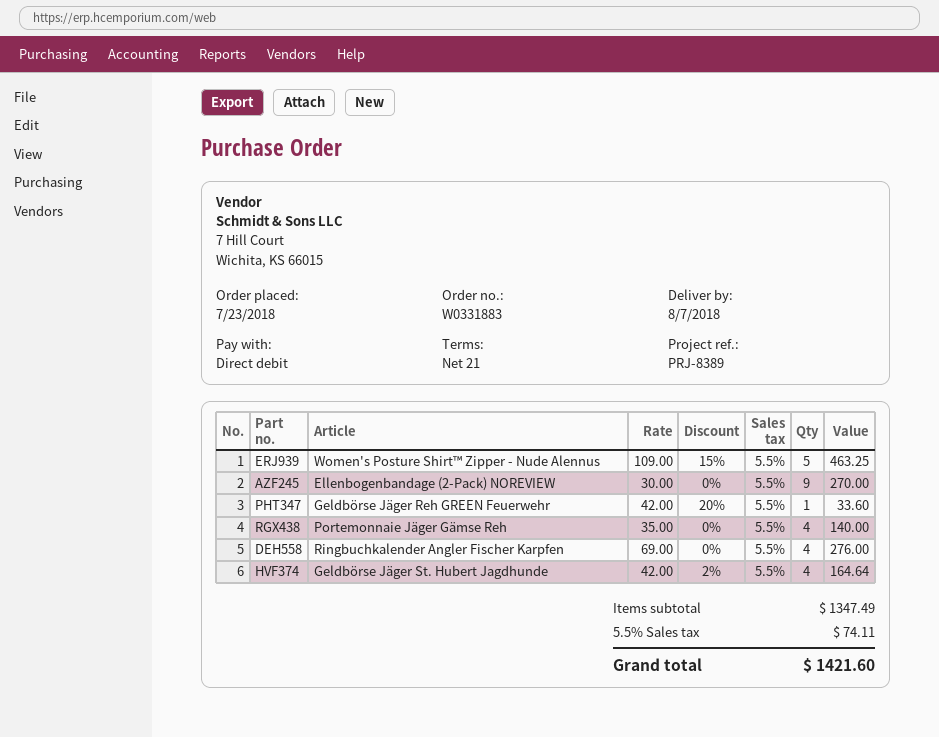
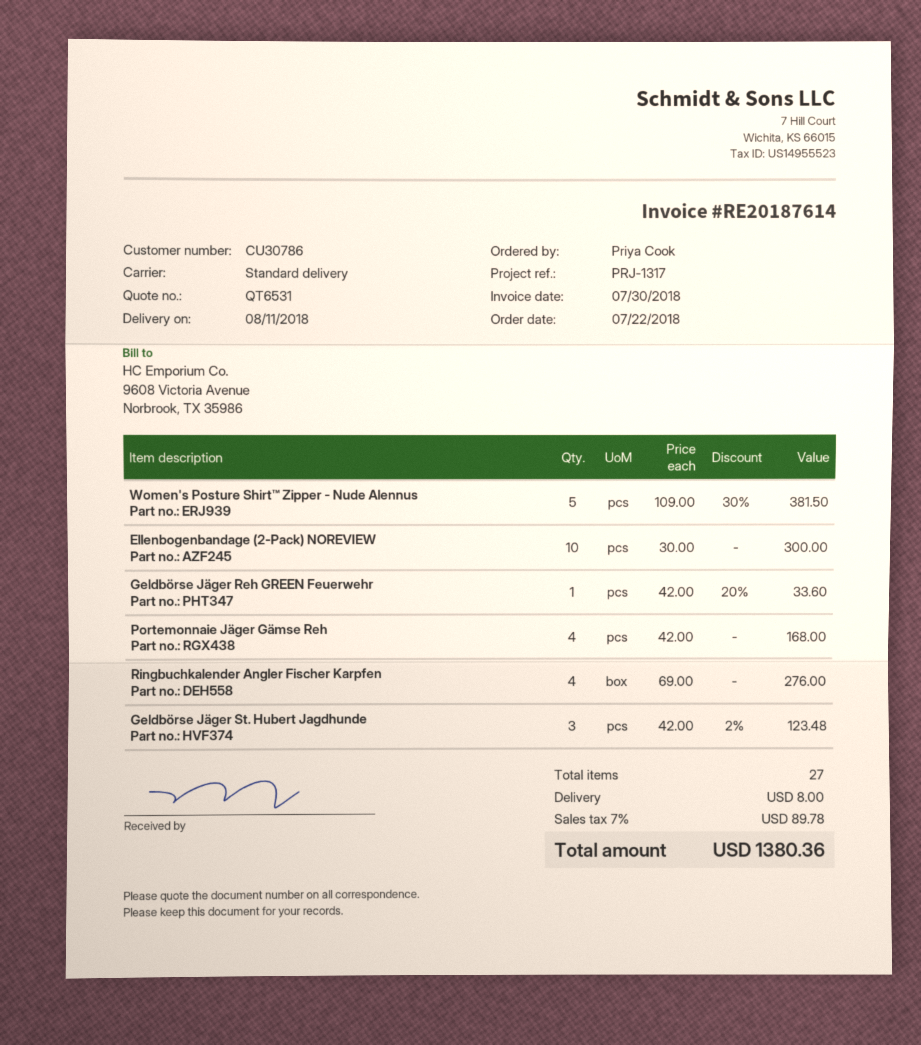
order date: 2018-07-23 -> 2018-07-22
delivery date: 2018-08-07 -> 2018-08-11
reference: PRJ-8389 -> PRJ-1317
Women's Posture Shirt™ Zipper - Nude Alennus: 5 x 109.00 - 15% = 463.25 -> 5 x 109.00 - 30% = 381.50
Ellenbogenbandage (2-Pack) NOREVIEW: 9 x 30.00 = 270.00 -> 10 x 30.00 = 300.00
Portemonnaie Jäger Gämse Reh: 4 x 35.00 = 140.00 -> 4 x 42.00 = 168.00
Geldbörse Jäger St. Hubert Jagdhunde: 4 x 42.00 - 2% = 164.64 -> 3 x 42.00 - 2% = 123.48
shipping: none -> 8.00
tax: 5.5% = 74.11 -> 7% = 89.78
total: 1421.60 -> 1380.36

